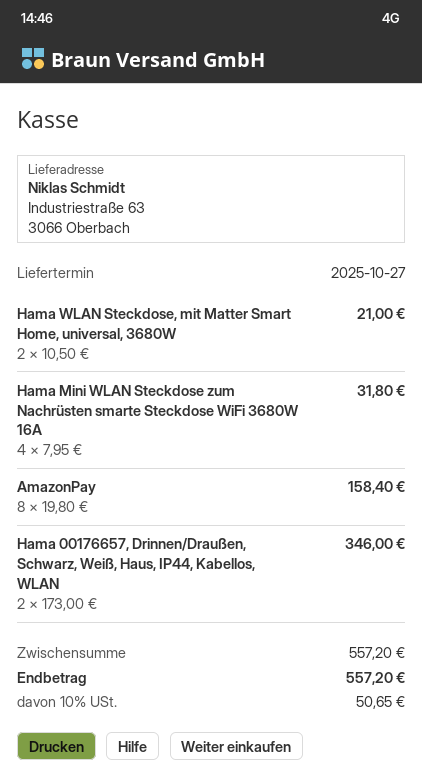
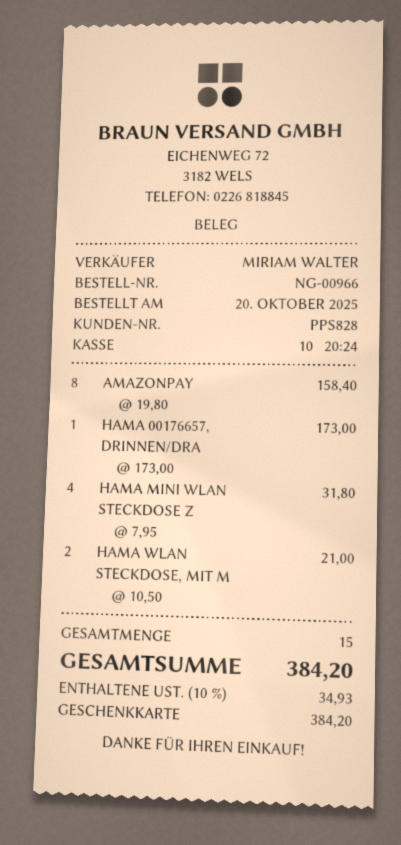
Hama 00176657, Drinnen/Draußen, Schwarz, Weiß, Haus, IP44, Kabellos, WLAN: 2 x 173.00 = 346.00 -> 1 x 173.00 = 173.00
tax: 10% = 50.65 -> 10% = 34.93
total: 557.20 -> 384.20

